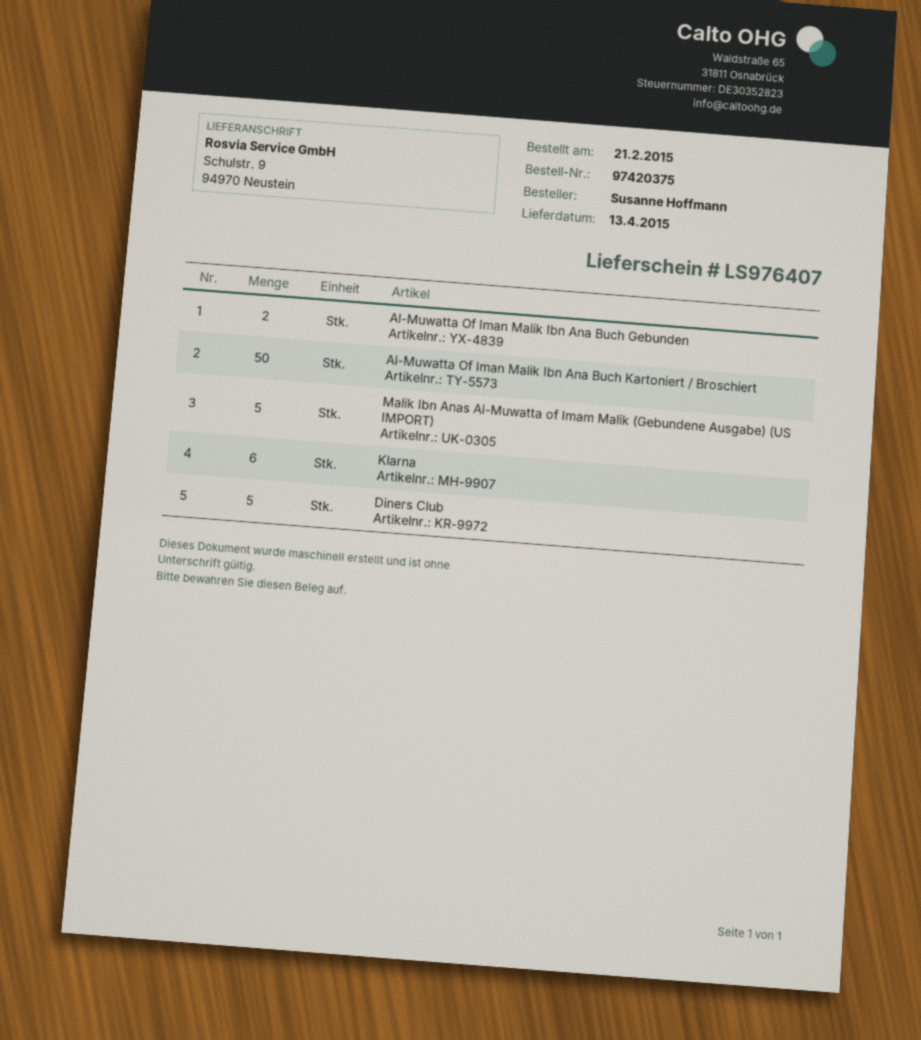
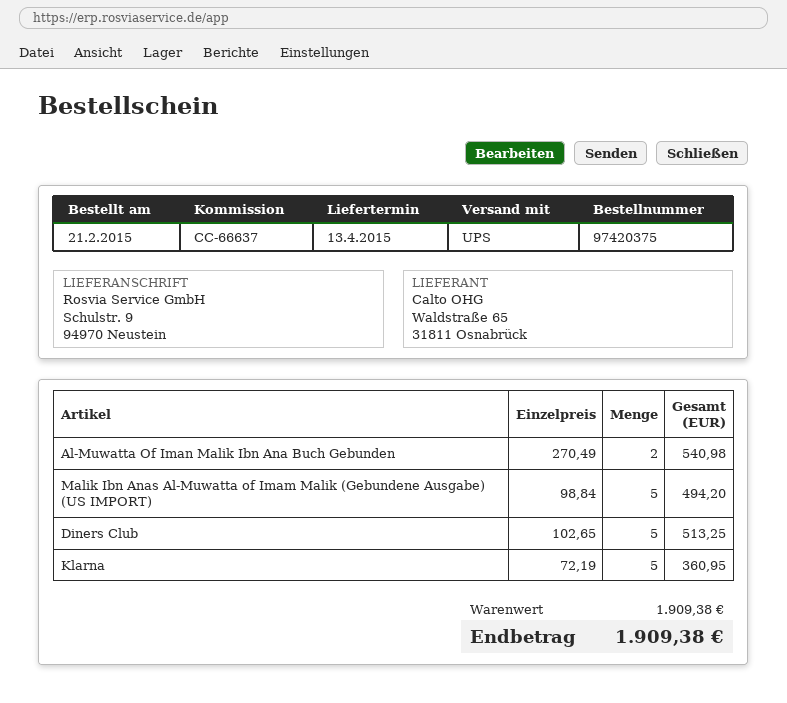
Al-Muwatta Of Iman Malik Ibn Ana Buch Kartoniert / Broschiert: 50 -> none
Klarna: 6 -> 5

